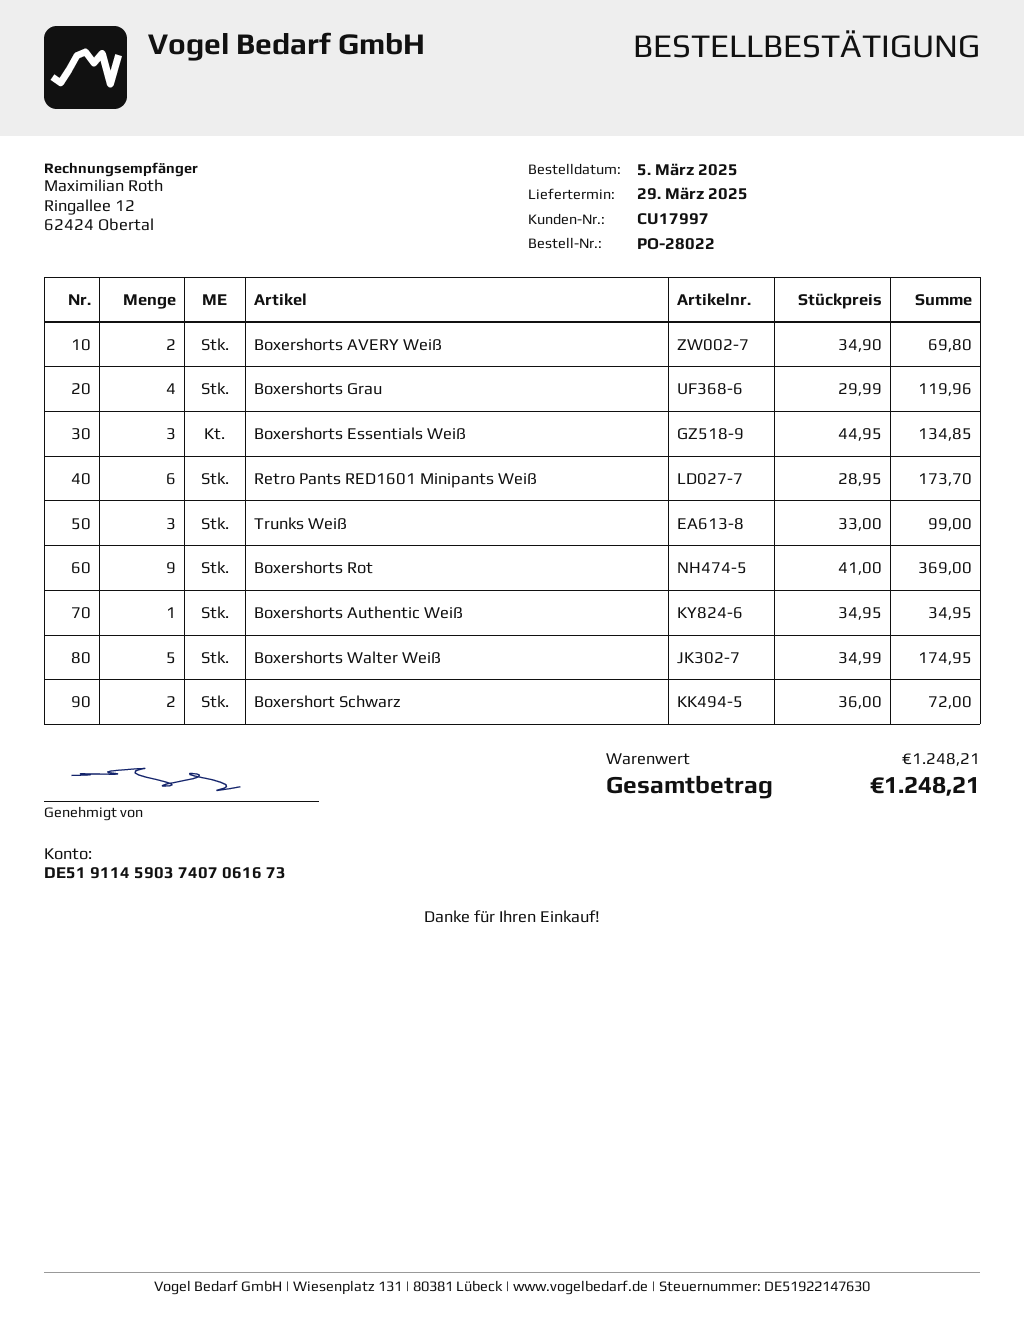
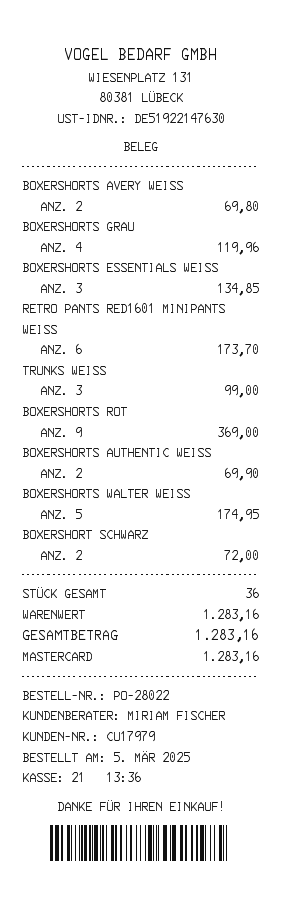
customer number: CU17997 -> CU17979
Boxershorts Authentic Weiß: 1 for 34.95 -> 2 for 69.90
subtotal: 1248.21 -> 1283.16
total: 1248.21 -> 1283.16

